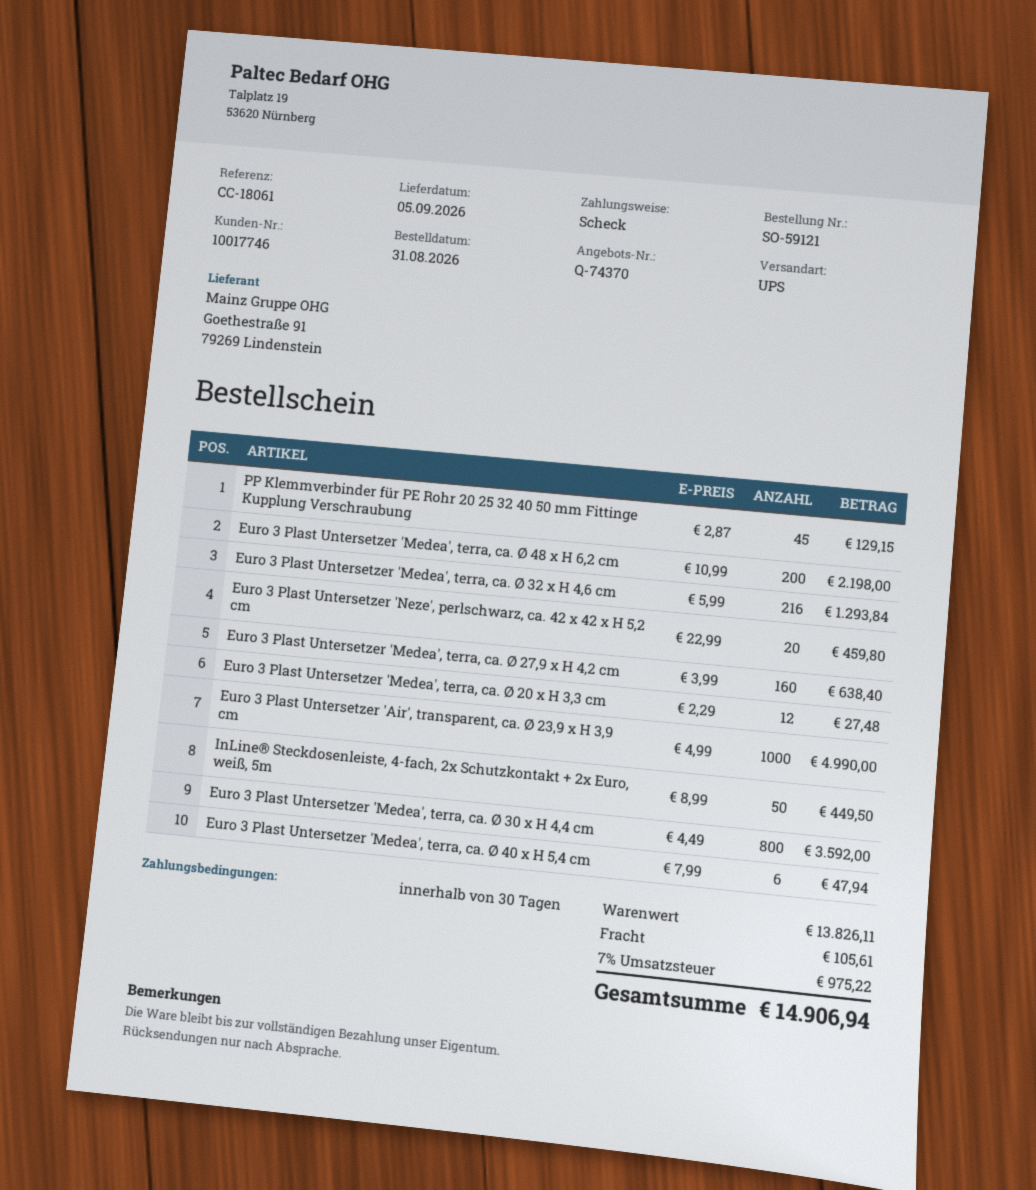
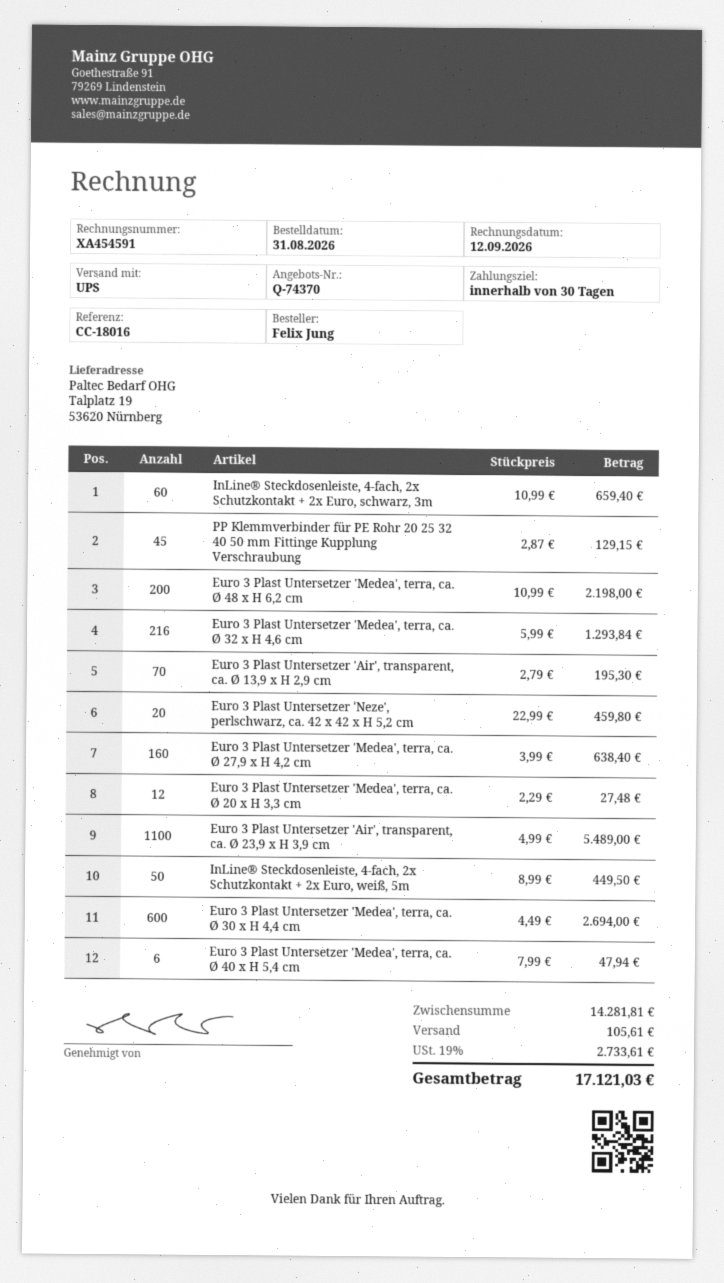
reference: CC-18061 -> CC-18016
Euro 3 Plast Untersetzer 'Air', transparent, ca. Ø 23,9 x H 3,9 cm: 1000 x 4.99 = 4990.00 -> 1100 x 4.99 = 5489.00
Euro 3 Plast Untersetzer 'Medea', terra, ca. Ø 30 x H 4,4 cm: 800 x 4.49 = 3592.00 -> 600 x 4.49 = 2694.00
InLine® Steckdosenleiste, 4-fach, 2x Schutzkontakt + 2x Euro, schwarz, 3m: none -> 60 x 10.99 = 659.40
Euro 3 Plast Untersetzer 'Air', transparent, ca. Ø 13,9 x H 2,9 cm: none -> 70 x 2.79 = 195.30
subtotal: 13826.11 -> 14281.81
tax: 7% = 975.22 -> 19% = 2733.61
total: 14906.94 -> 17121.03

